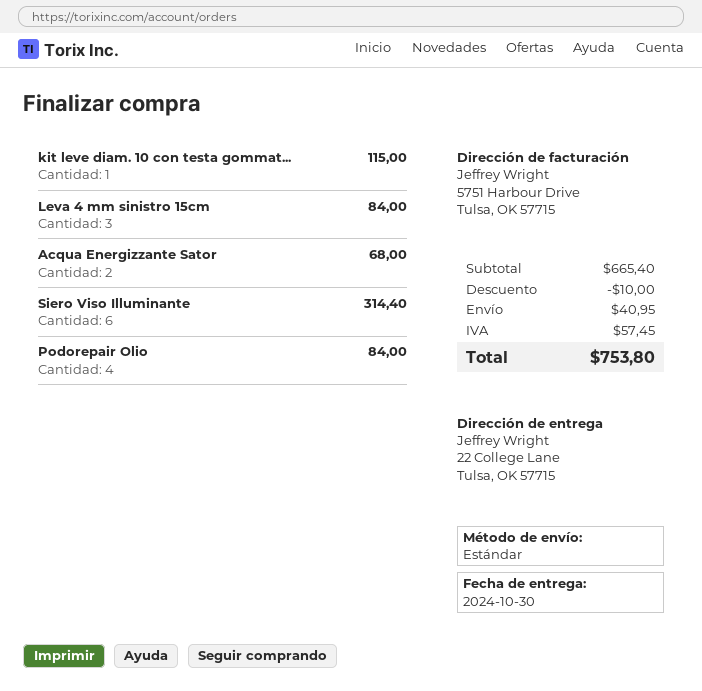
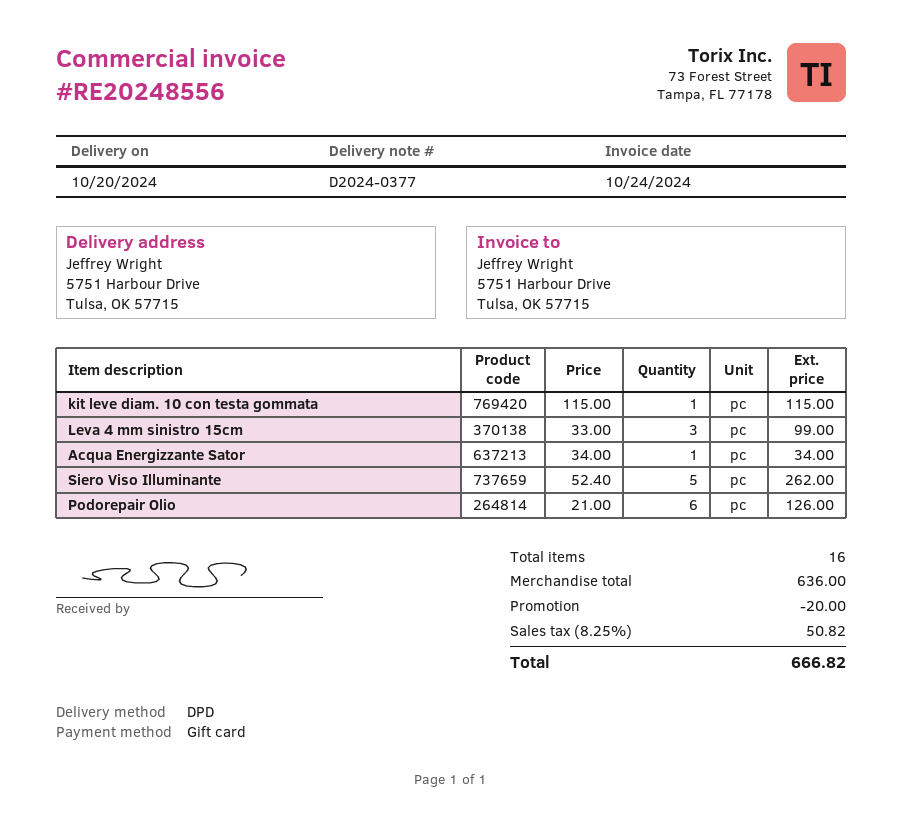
delivery date: 2024-10-30 -> 2024-10-20
shipping method: standard -> DPD
ship to: 22 College Lane, Tulsa, OK 57715 -> 5751 Harbour Drive, Tulsa, OK 57715
Leva 4 mm sinistro 15cm: 3 for 84.00 -> 3 for 99.00
Acqua Energizzante Sator: 2 for 68.00 -> 1 for 34.00
Siero Viso Illuminante: 6 for 314.40 -> 5 for 262.00
Podorepair Olio: 4 for 84.00 -> 6 for 126.00
subtotal: 665.40 -> 636.00
discount: 10.00 -> 20.00
shipping: 40.95 -> none
tax: 57.45 -> 50.82
total: 753.80 -> 666.82

